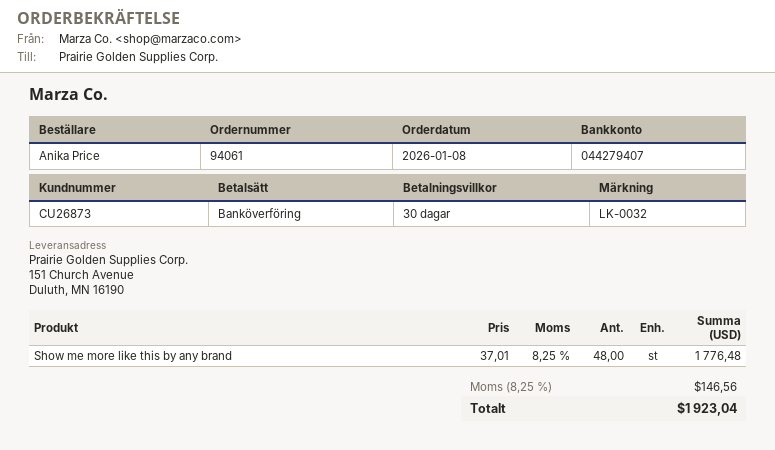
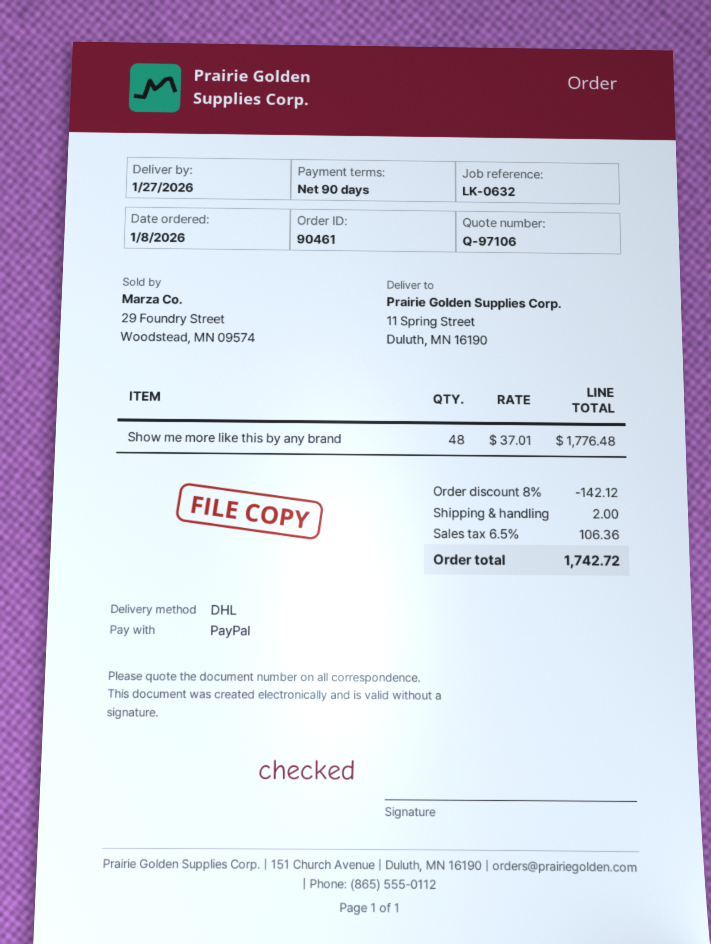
order number: 94061 -> 90461
payment terms: 30 days -> 90 days
reference: LK-0032 -> LK-0632
payment method: bank transfer -> PayPal
ship to: 151 Church Avenue, Duluth, MN 16190 -> 11 Spring Street, Duluth, MN 16190
discount: none -> 8% = 142.12
shipping: none -> 2.00
tax: 8.25% = 146.56 -> 6.5% = 106.36
total: 1923.04 -> 1742.72

